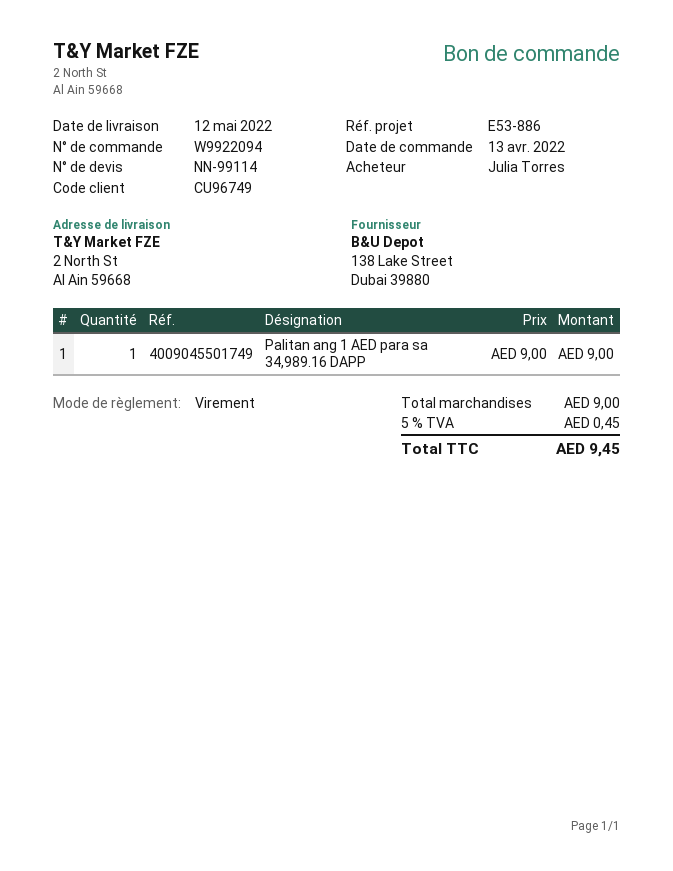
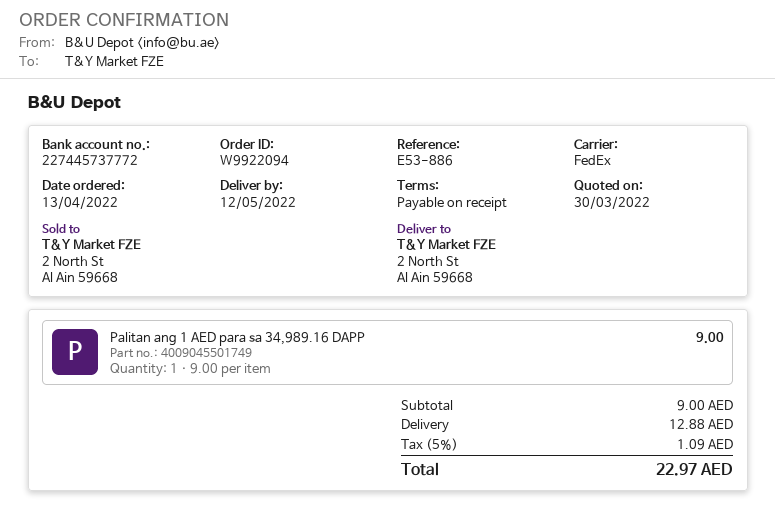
shipping: none -> 12.88
tax: 5% = 0.45 -> 5% = 1.09
total: 9.45 -> 22.97

